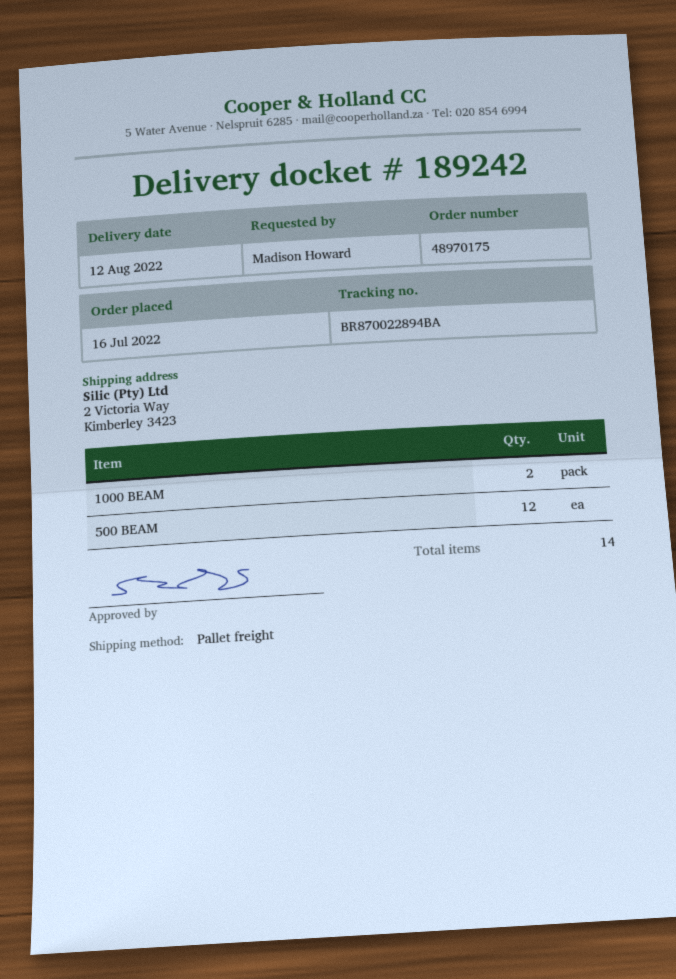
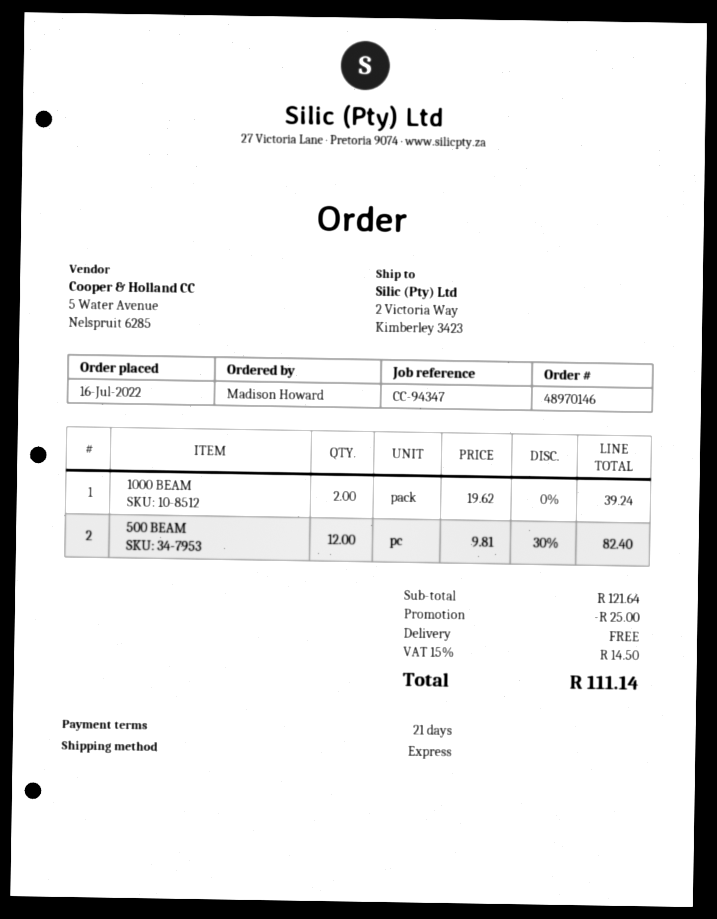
order number: 48970175 -> 48970146
shipping method: pallet freight -> express

